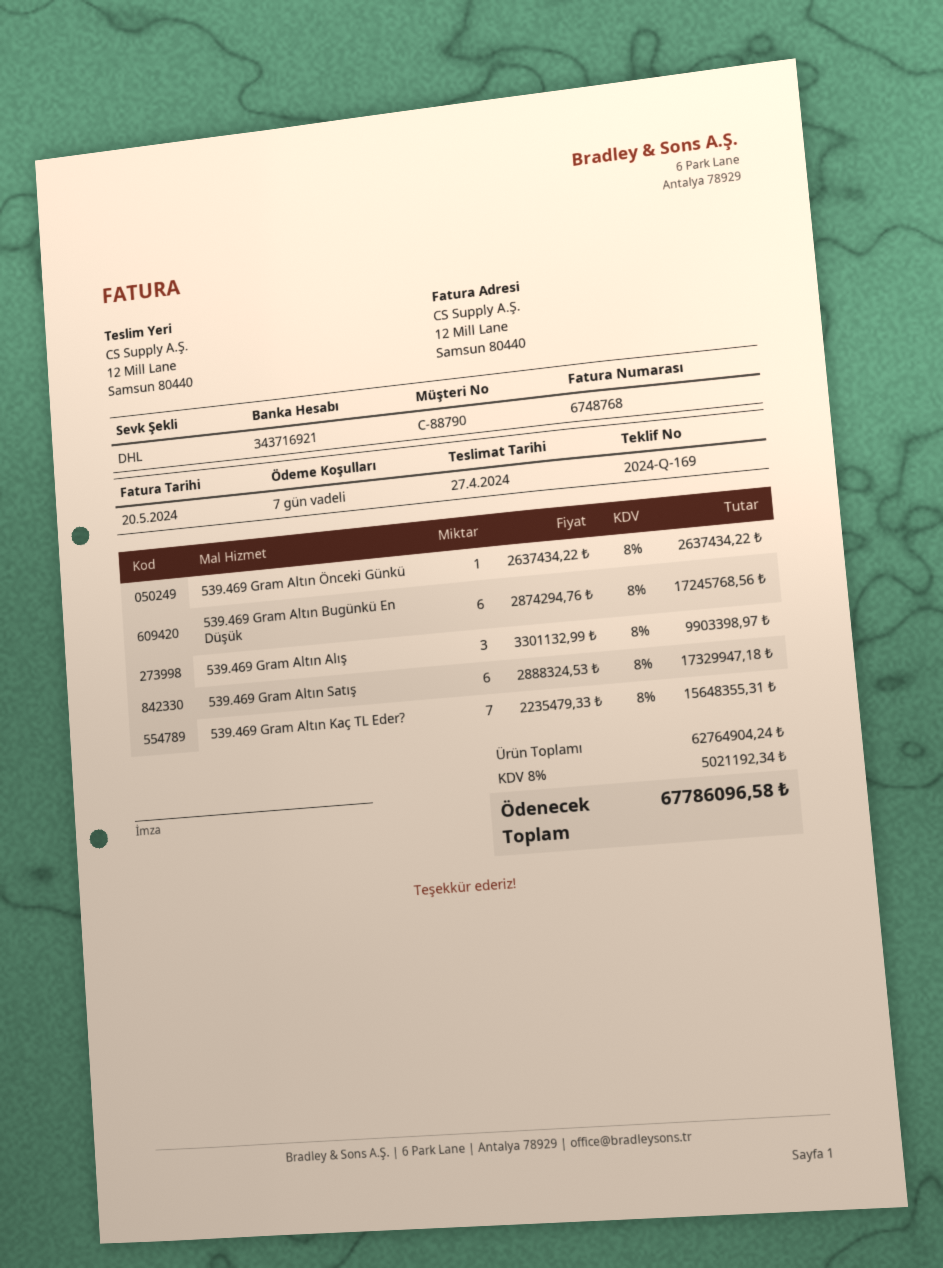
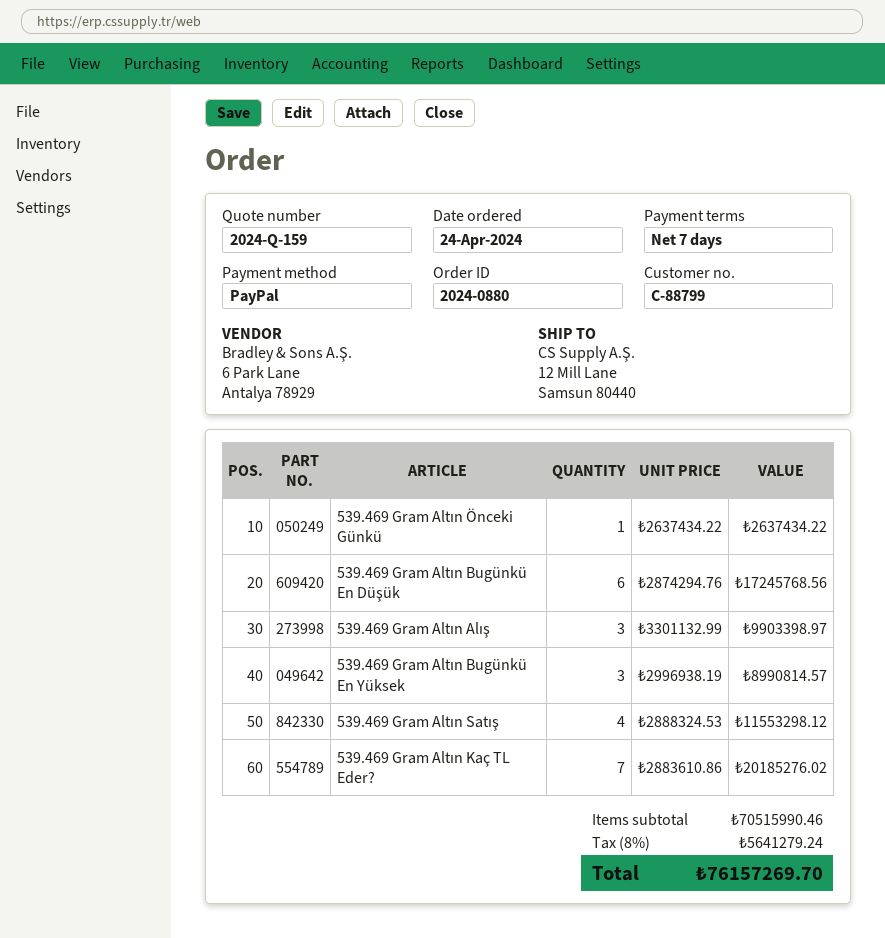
quote number: 2024-Q-169 -> 2024-Q-159
customer number: C-88790 -> C-88799
539.469 Gram Altın Satış: 6 x 2888324.53 = 17329947.18 -> 4 x 2888324.53 = 11553298.12
539.469 Gram Altın Kaç TL Eder?: 7 x 2235479.33 = 15648355.31 -> 7 x 2883610.86 = 20185276.02
539.469 Gram Altın Bugünkü En Yüksek: none -> 3 x 2996938.19 = 8990814.57
subtotal: 62764904.24 -> 70515990.46
tax: 8% = 5021192.34 -> 8% = 5641279.24
total: 67786096.58 -> 76157269.70

